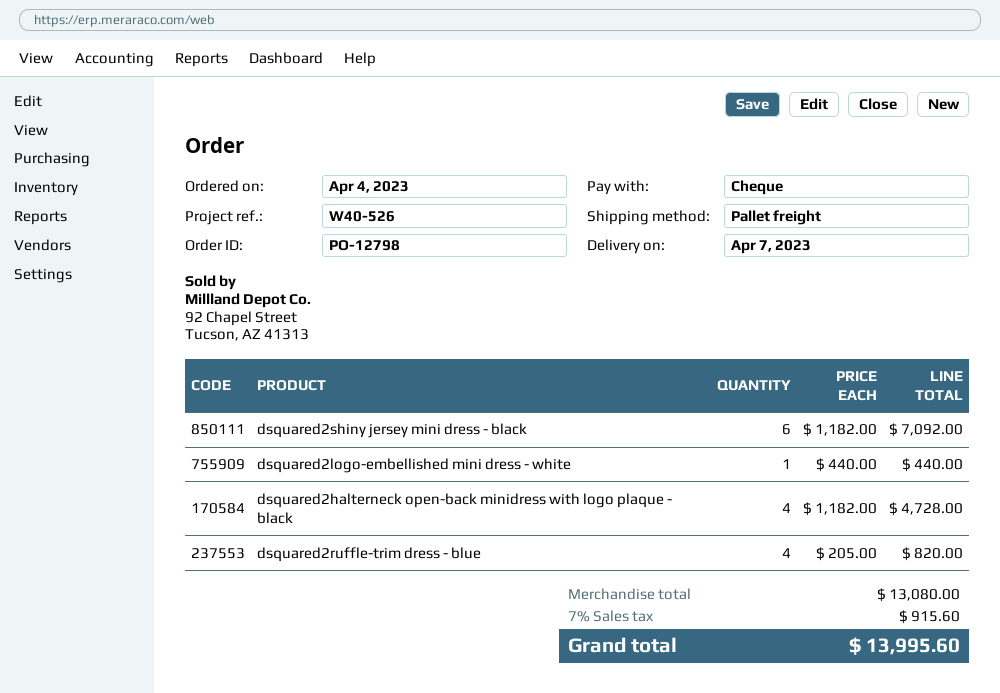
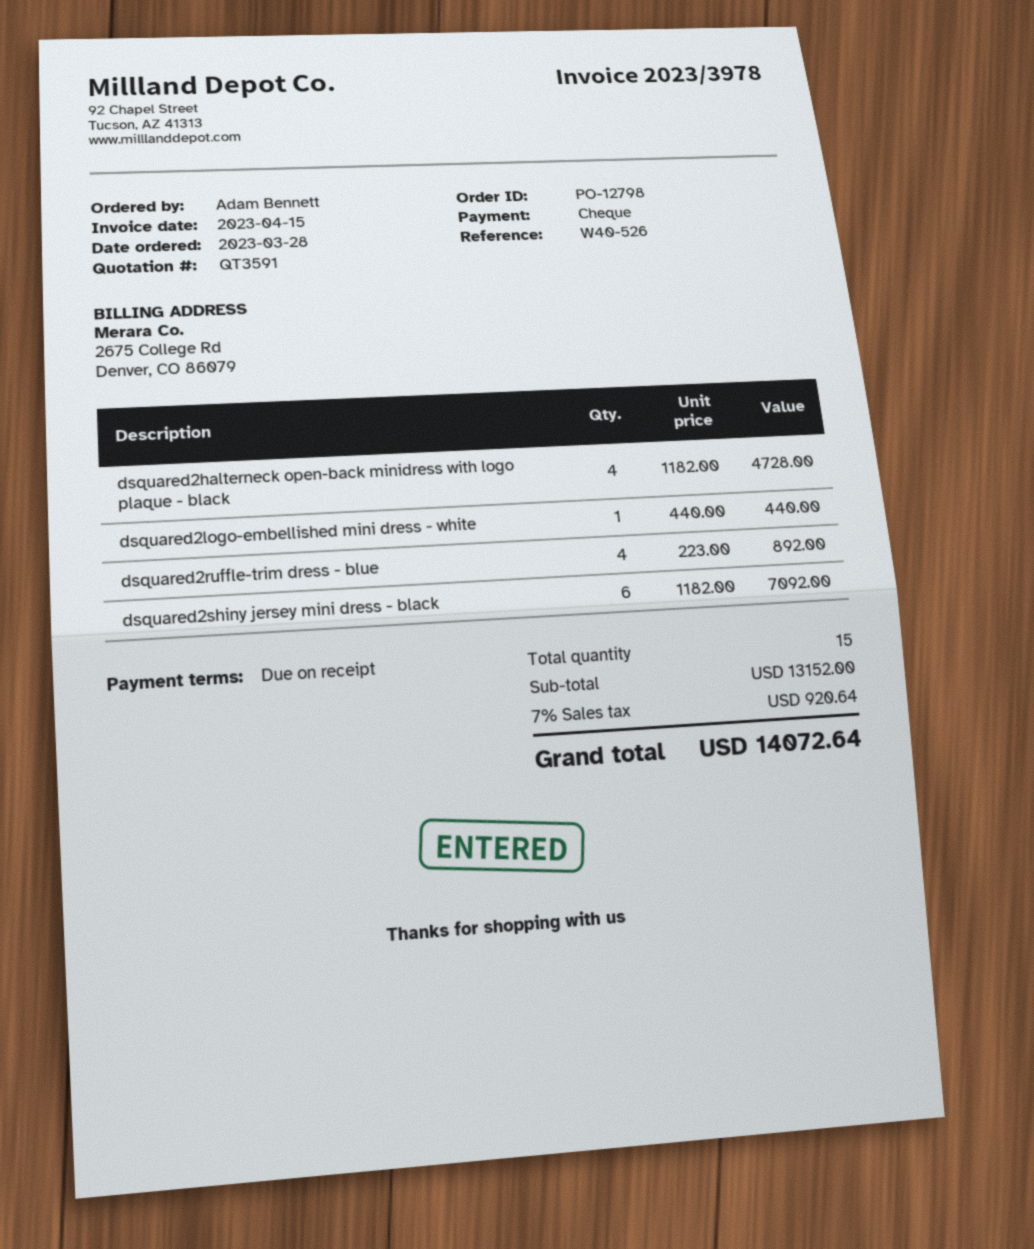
order date: 2023-04-04 -> 2023-03-28
dsquared2ruffle-trim dress - blue: 4 x 205.00 = 820.00 -> 4 x 223.00 = 892.00
subtotal: 13080.00 -> 13152.00
tax: 7% = 915.60 -> 7% = 920.64
total: 13995.60 -> 14072.64

